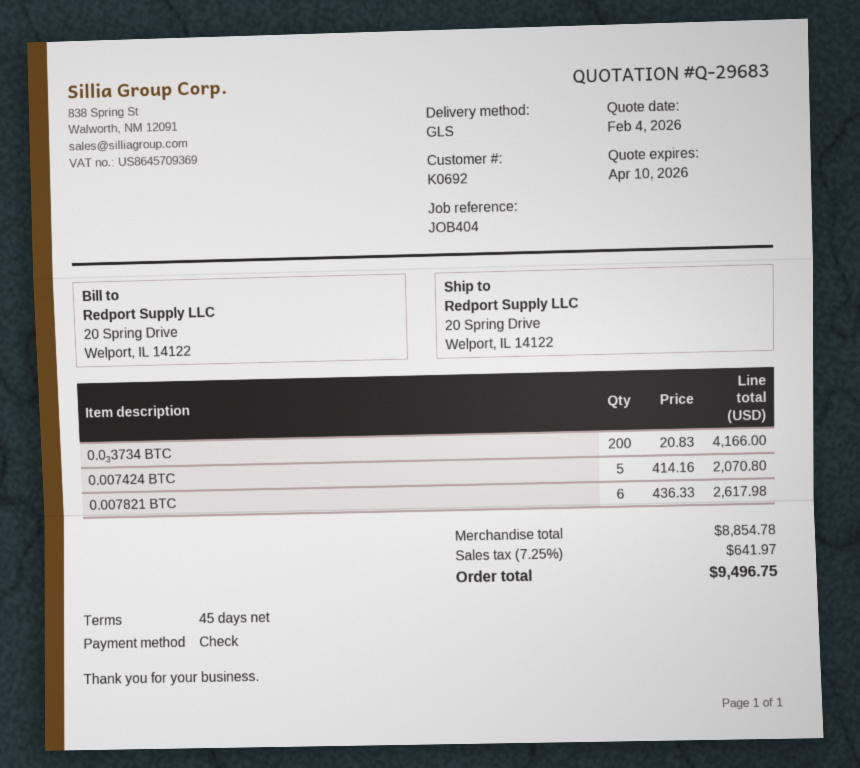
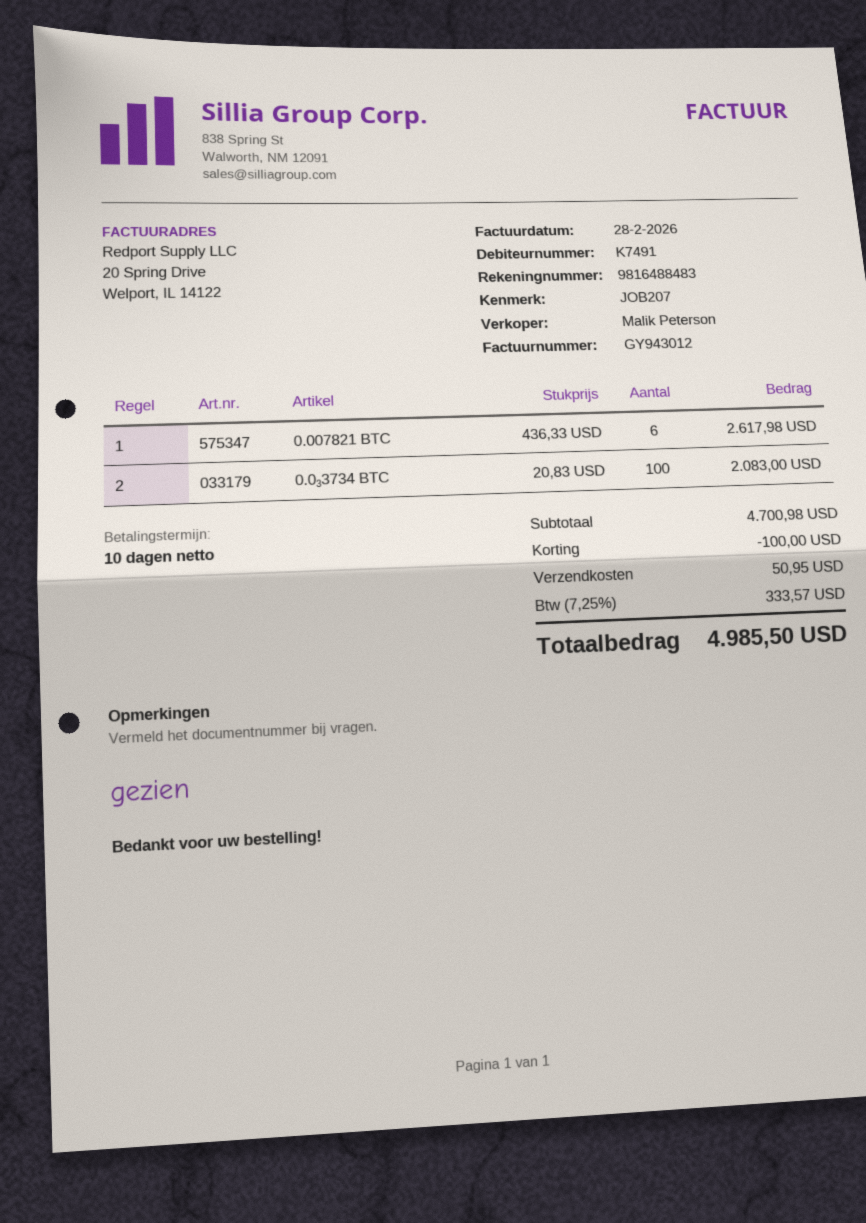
payment terms: 45 days -> 10 days
customer number: K0692 -> K7491
reference: JOB404 -> JOB207
0.0₃3734 BTC: 200 x 20.83 = 4166.00 -> 100 x 20.83 = 2083.00
0.007424 BTC: 5 x 414.16 = 2070.80 -> none
subtotal: 8854.78 -> 4700.98
discount: none -> 100.00
shipping: none -> 50.95
tax: 7.25% = 641.97 -> 7.25% = 333.57
total: 9496.75 -> 4985.50

